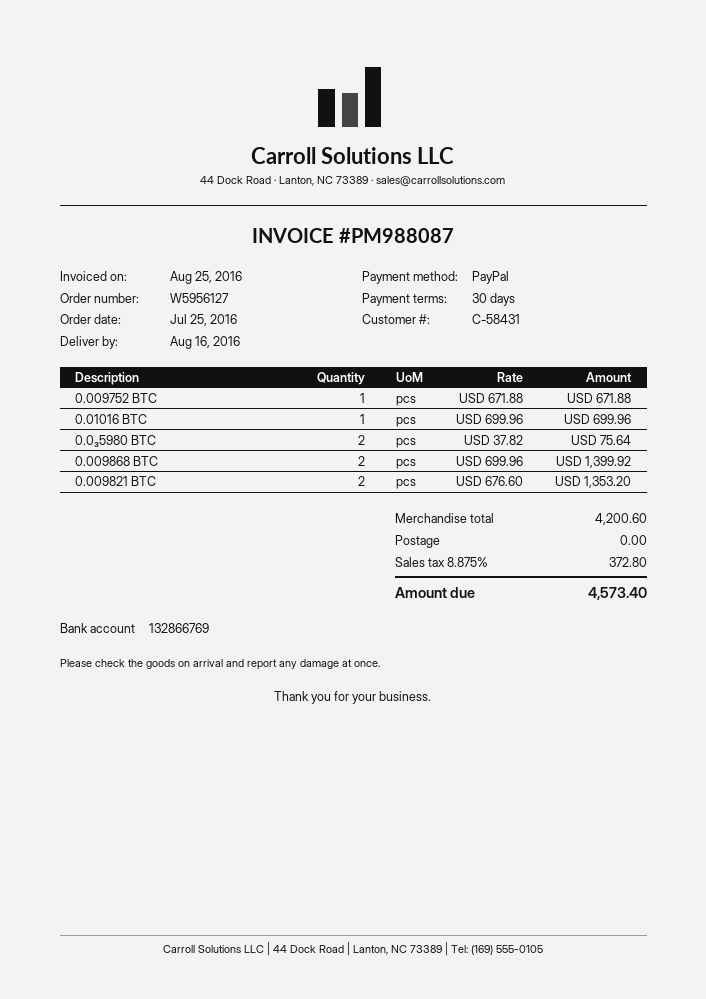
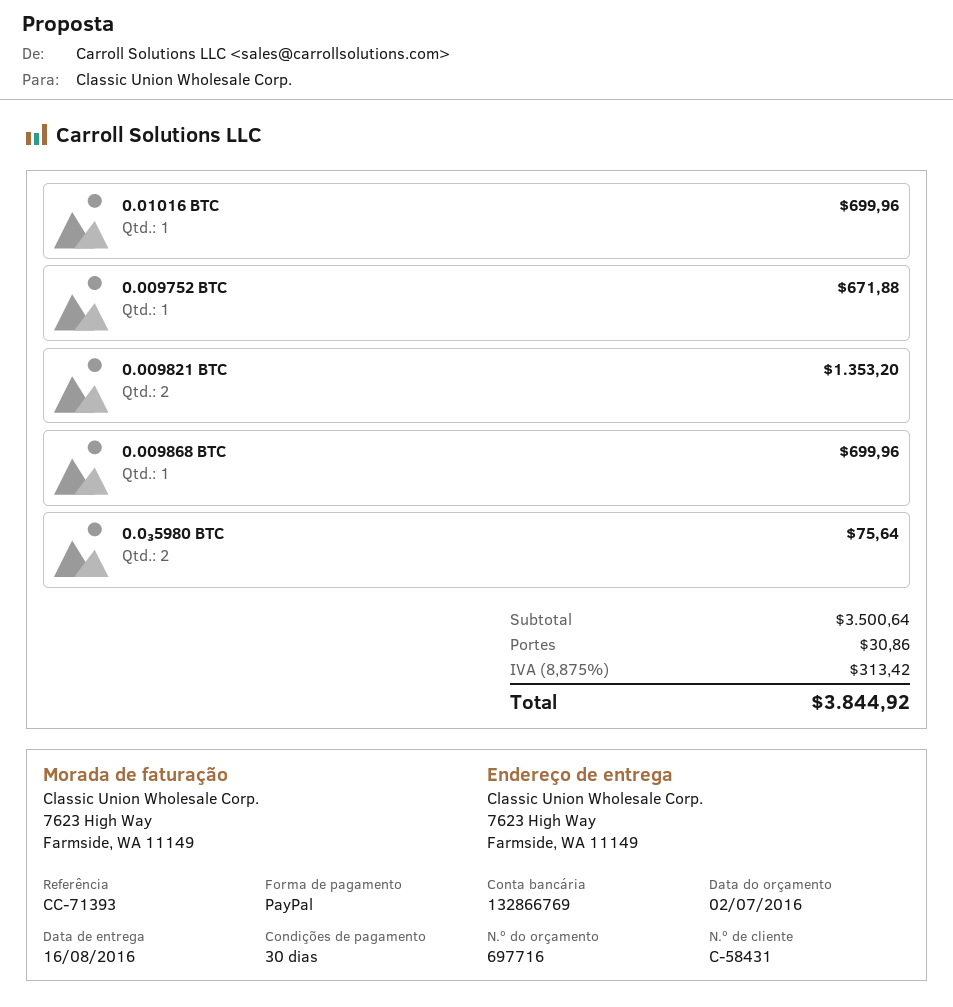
0.009868 BTC: 2 for 1399.92 -> 1 for 699.96
subtotal: 4200.60 -> 3500.64
shipping: 0.00 -> 30.86
tax: 8.875% = 372.80 -> 8.875% = 313.42
total: 4573.40 -> 3844.92

